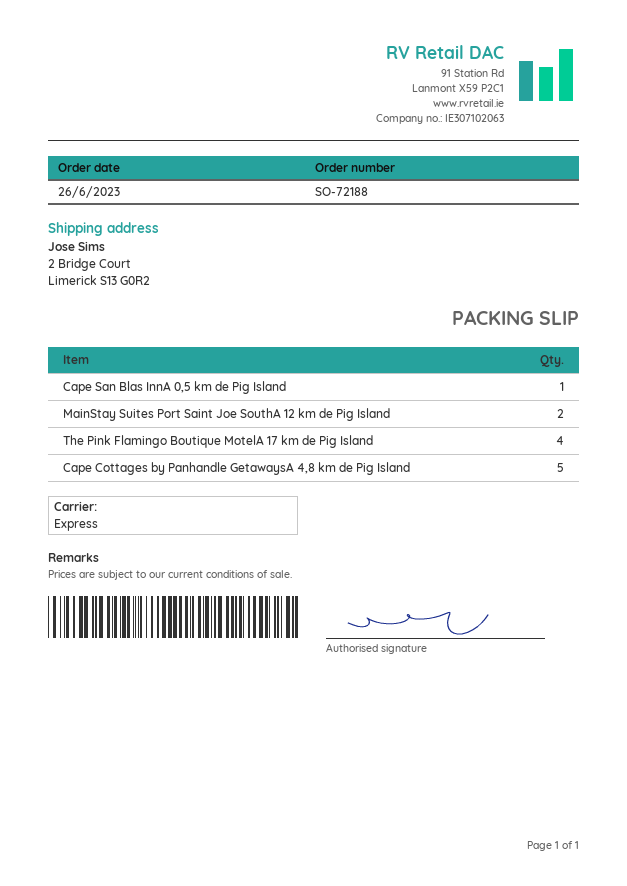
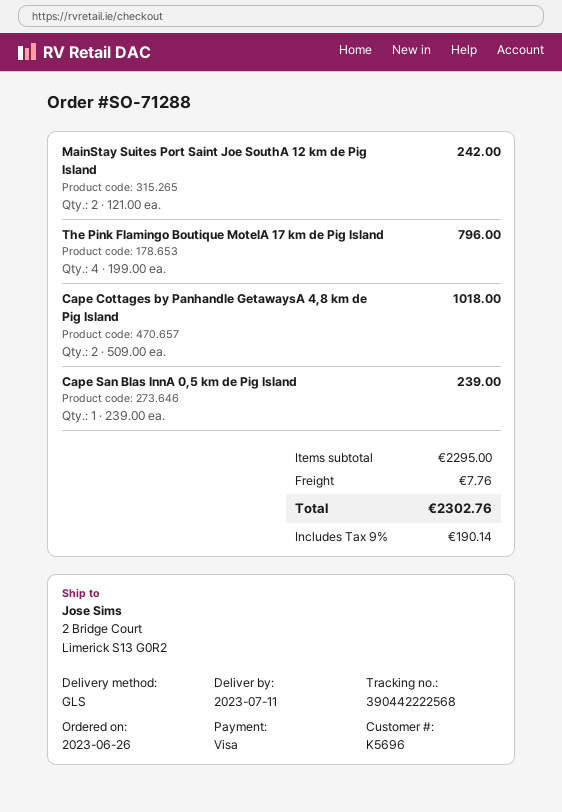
order number: SO-72188 -> SO-71288
shipping method: express -> GLS
Cape Cottages by Panhandle GetawaysA 4,8 km de Pig Island: 5 -> 2

